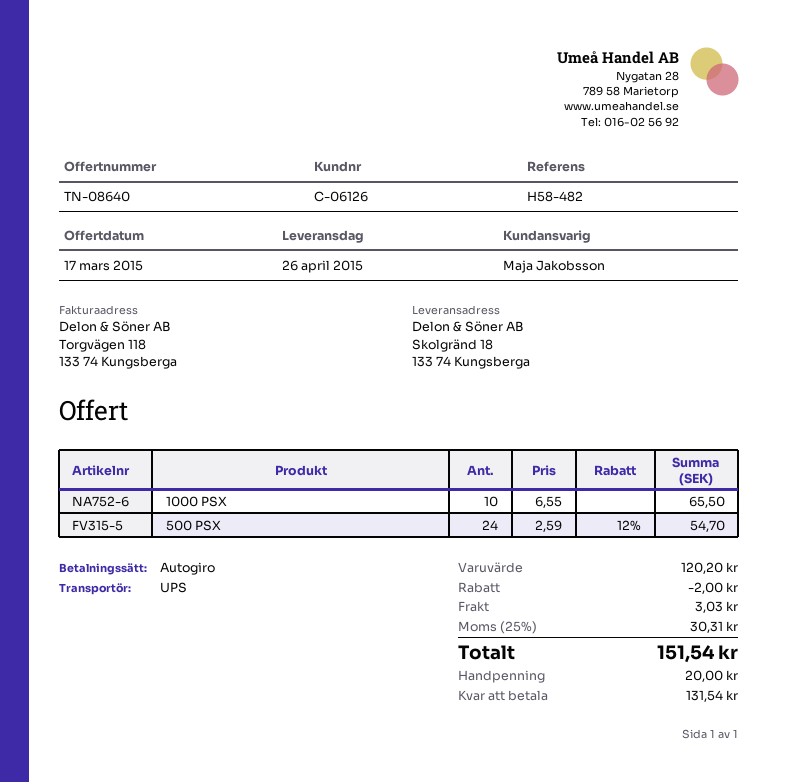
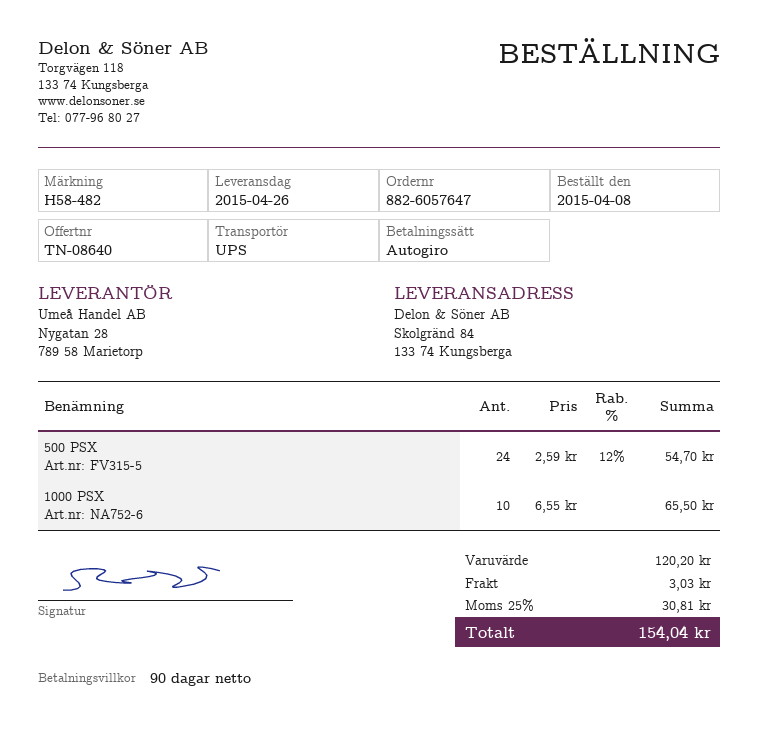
ship to: Skolgränd 18, 133 74 Kungsberga -> Skolgränd 84, 133 74 Kungsberga
discount: 2.00 -> none
tax: 25% = 30.31 -> 25% = 30.81
total: 151.54 -> 154.04

